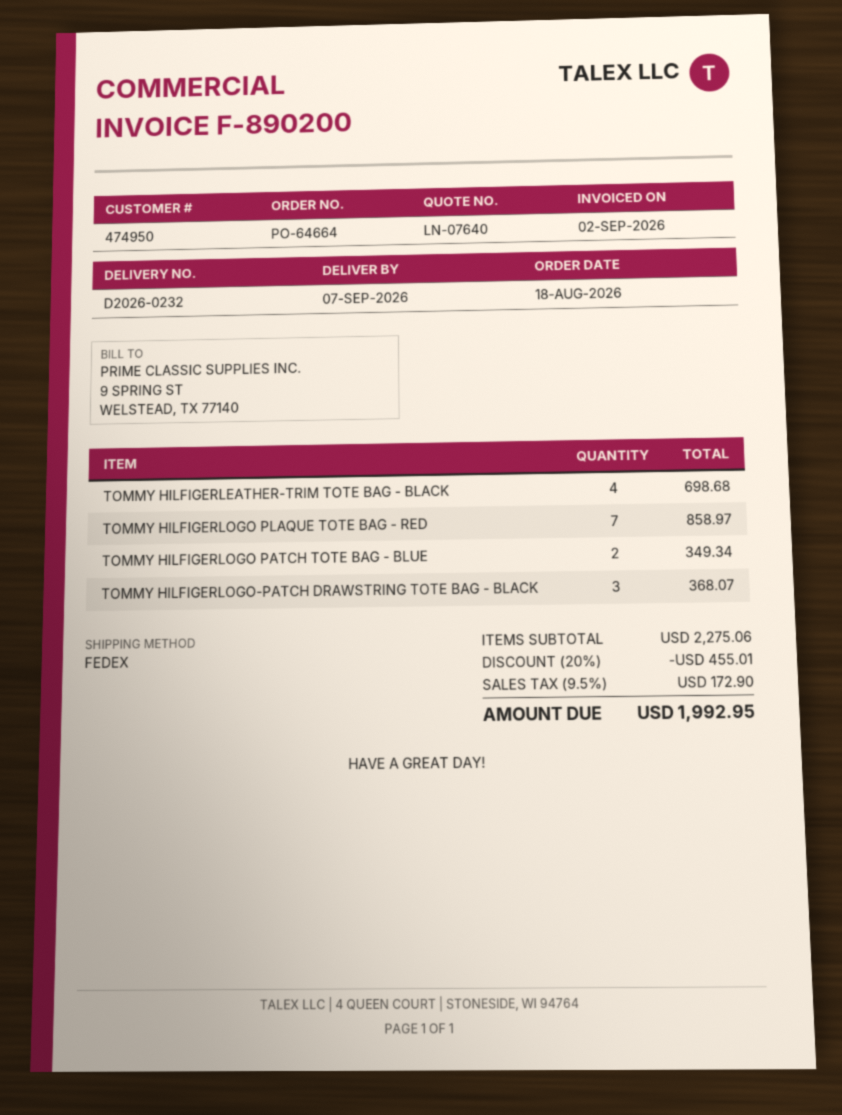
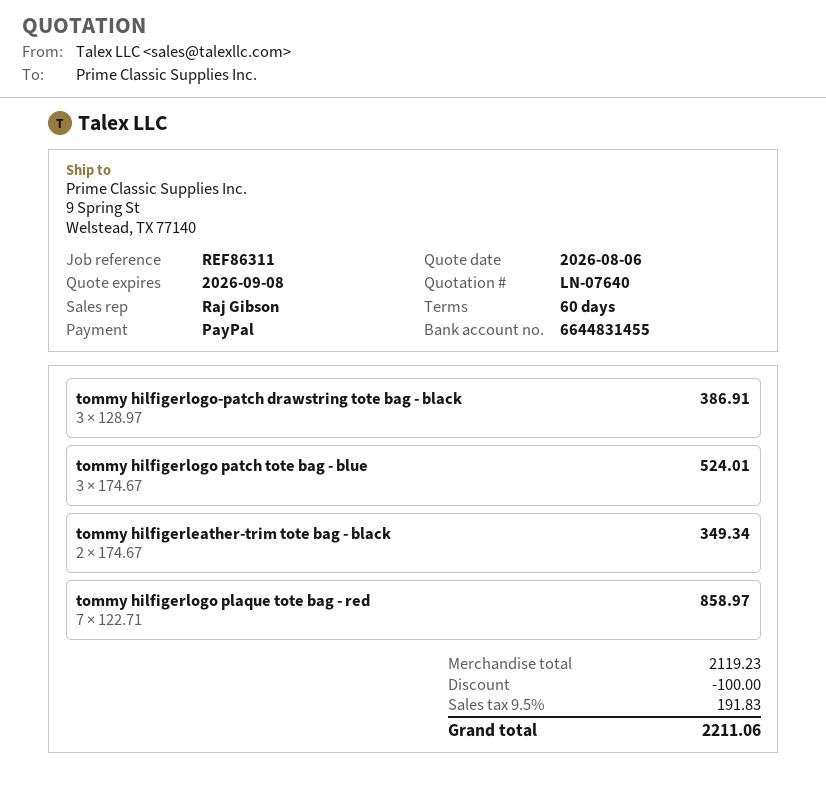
TOMMY HILFIGERLEATHER-TRIM TOTE BAG - BLACK: 4 for 698.68 -> 2 for 349.34
TOMMY HILFIGERLOGO PATCH TOTE BAG - BLUE: 2 for 349.34 -> 3 for 524.01
TOMMY HILFIGERLOGO-PATCH DRAWSTRING TOTE BAG - BLACK: 3 for 368.07 -> 3 for 386.91
subtotal: 2275.06 -> 2119.23
discount: 455.01 -> 100.00
tax: 9.5% = 172.90 -> 9.5% = 191.83
total: 1992.95 -> 2211.06

